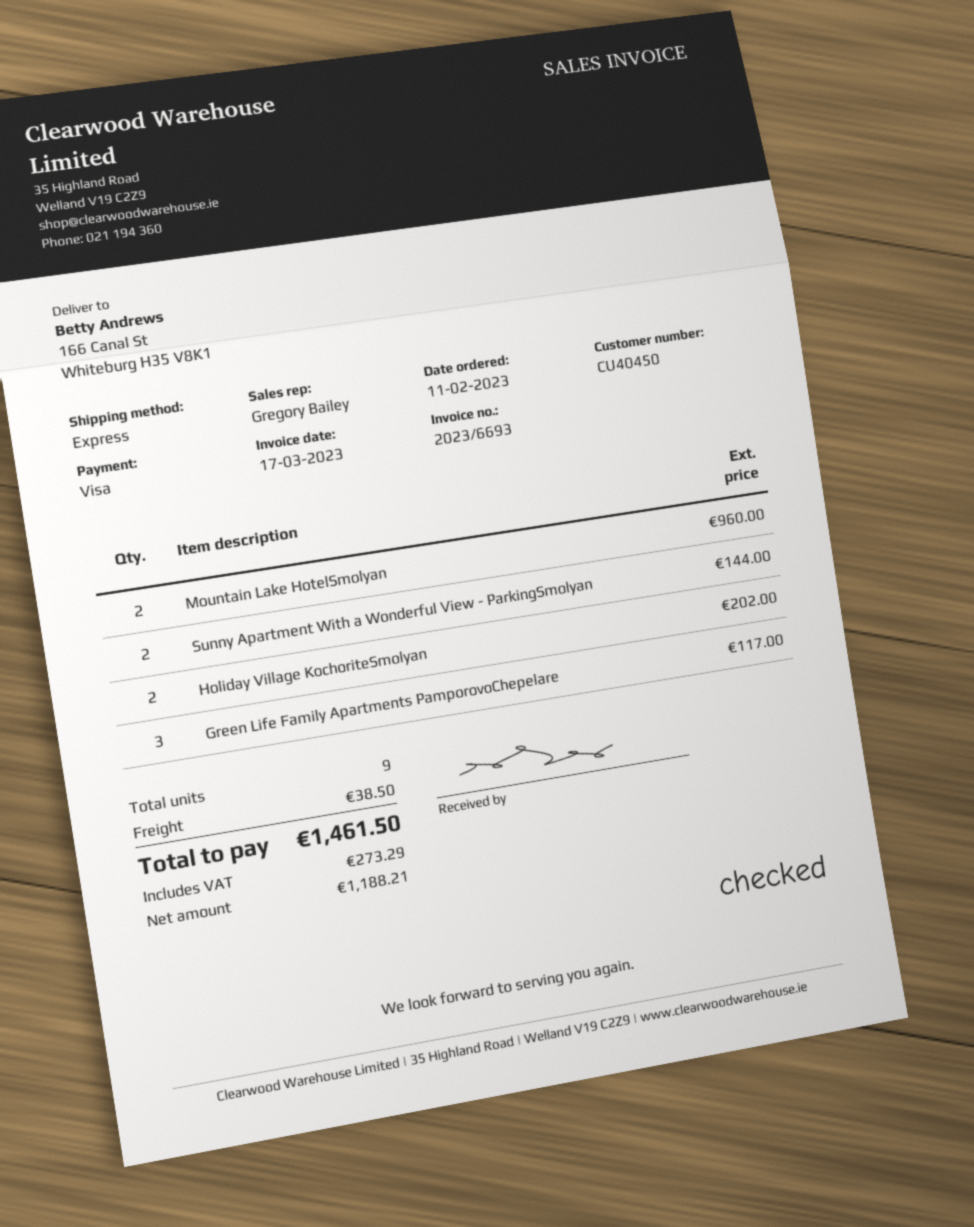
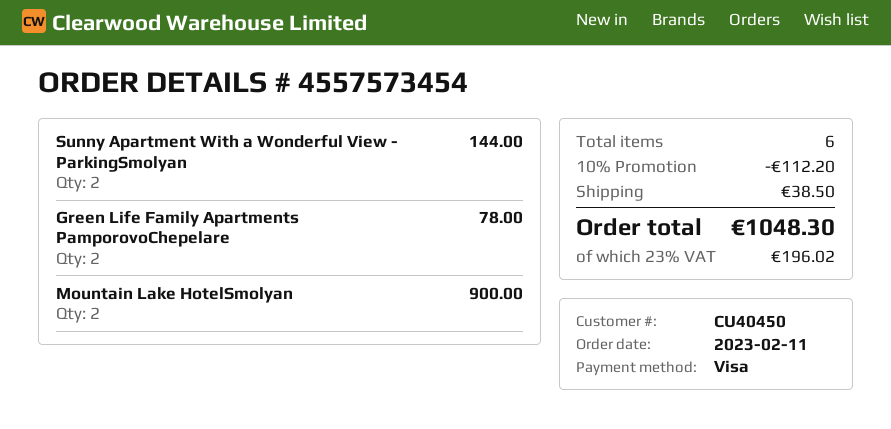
Mountain Lake HotelSmolyan: 2 for 960.00 -> 2 for 900.00
Holiday Village KochoriteSmolyan: 2 for 202.00 -> none
Green Life Family Apartments PamporovoChepelare: 3 for 117.00 -> 2 for 78.00
total quantity: 9 -> 6
discount: none -> 10% = 112.20
tax: 273.29 -> 196.02
total: 1461.50 -> 1048.30

